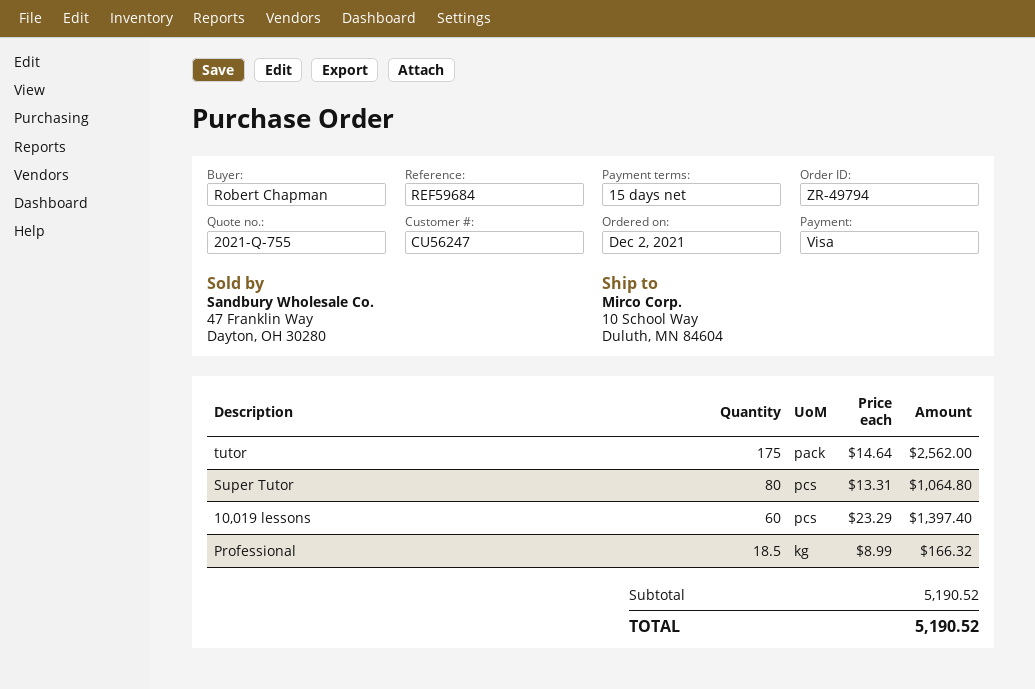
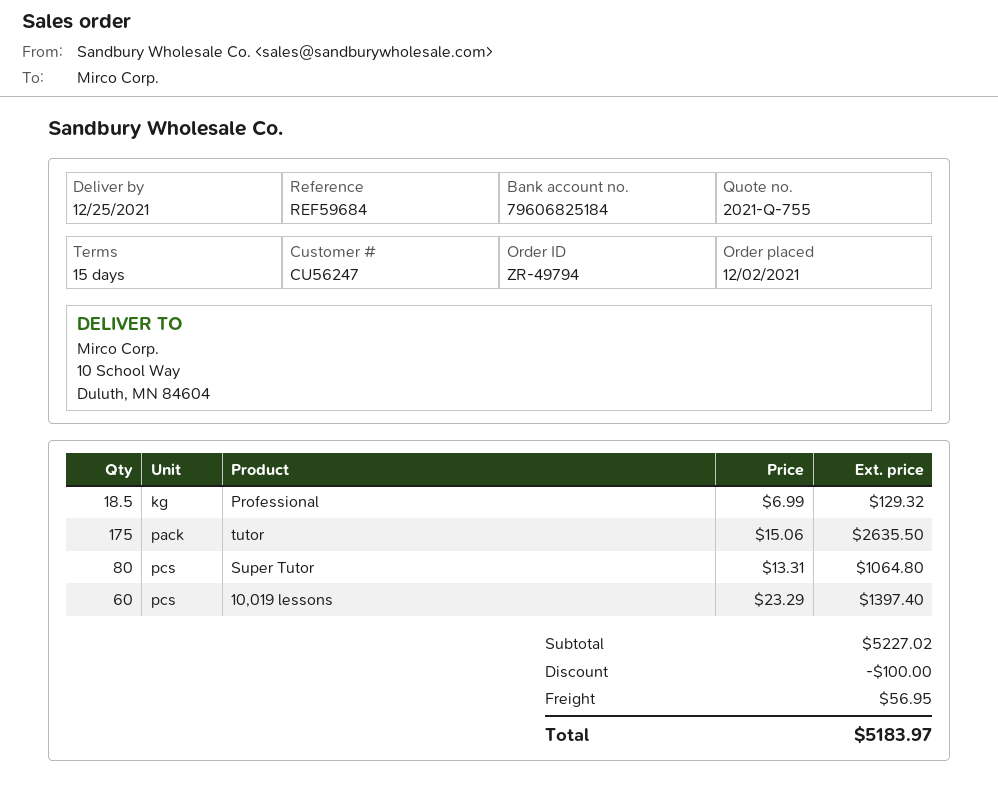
tutor: 175 x 14.64 = 2562.00 -> 175 x 15.06 = 2635.50
Professional: 18.5 x 8.99 = 166.32 -> 18.5 x 6.99 = 129.32
subtotal: 5190.52 -> 5227.02
discount: none -> 100.00
shipping: none -> 56.95
total: 5190.52 -> 5183.97

